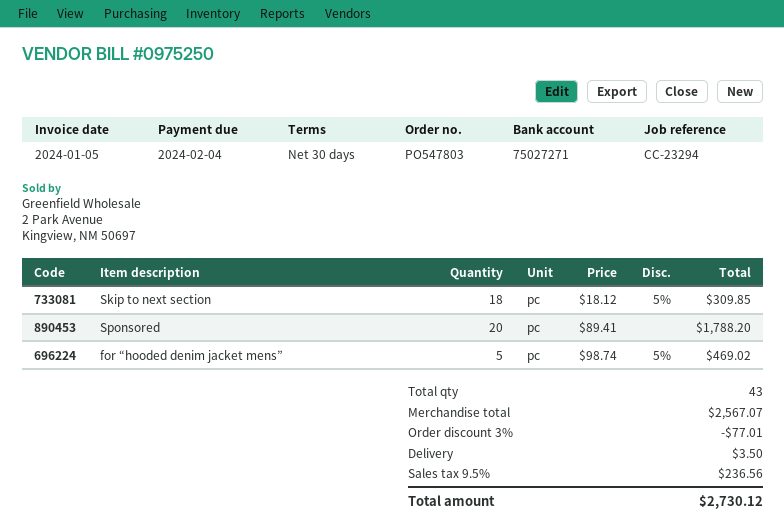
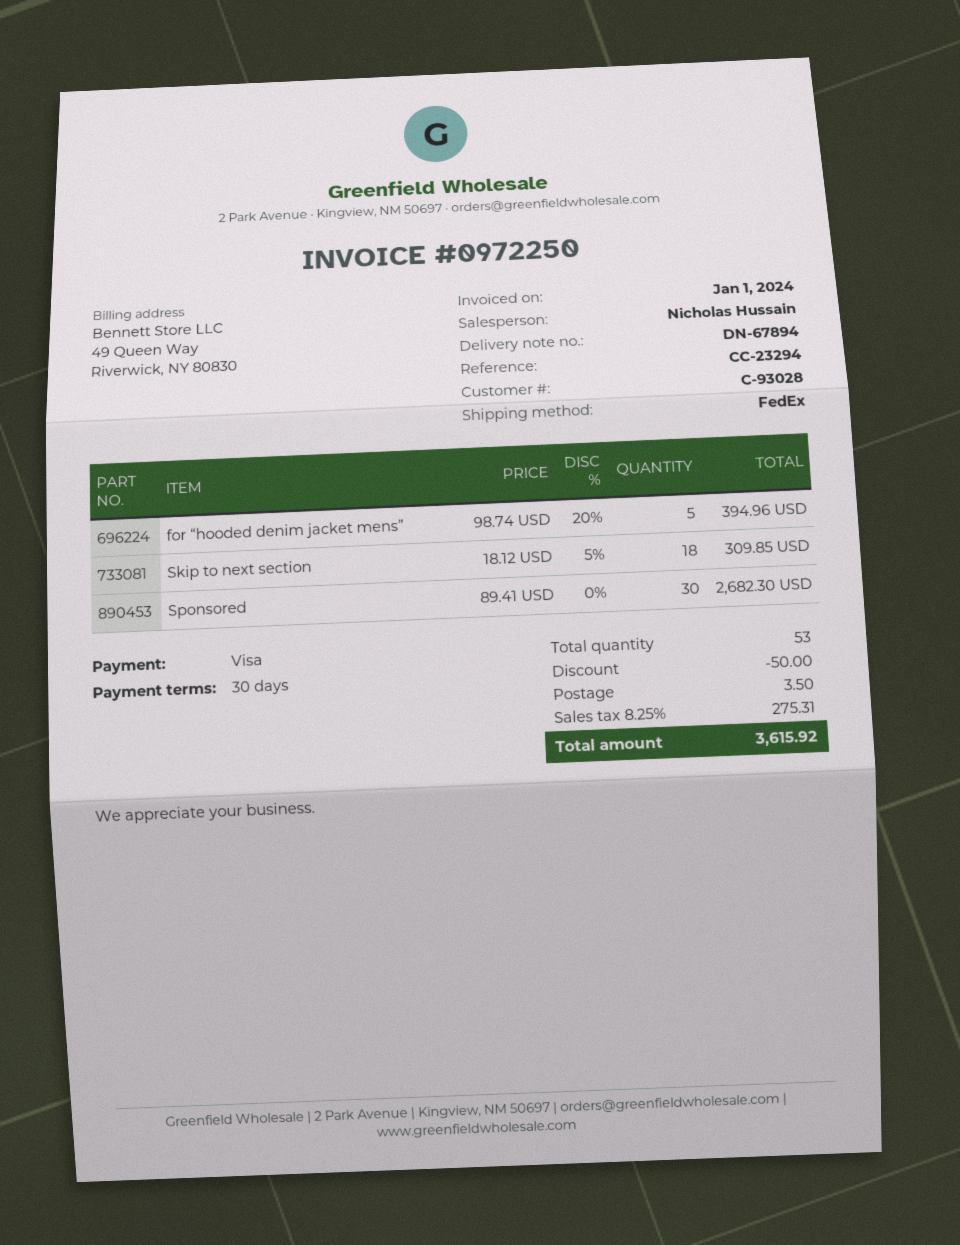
invoice number: 0975250 -> 0972250
invoice date: 2024-01-05 -> 2024-01-01
Sponsored: 20 x 89.41 = 1788.20 -> 30 x 89.41 = 2682.30
for “hooded denim jacket mens”: 5 x 98.74 - 5% = 469.02 -> 5 x 98.74 - 20% = 394.96
total quantity: 43 -> 53
discount: 77.01 -> 50.00
tax: 9.5% = 236.56 -> 8.25% = 275.31
total: 2730.12 -> 3615.92

